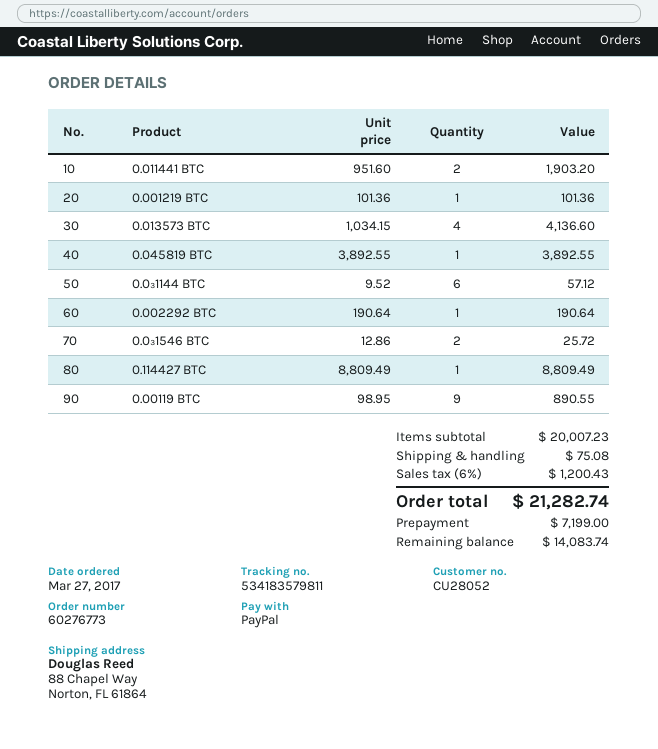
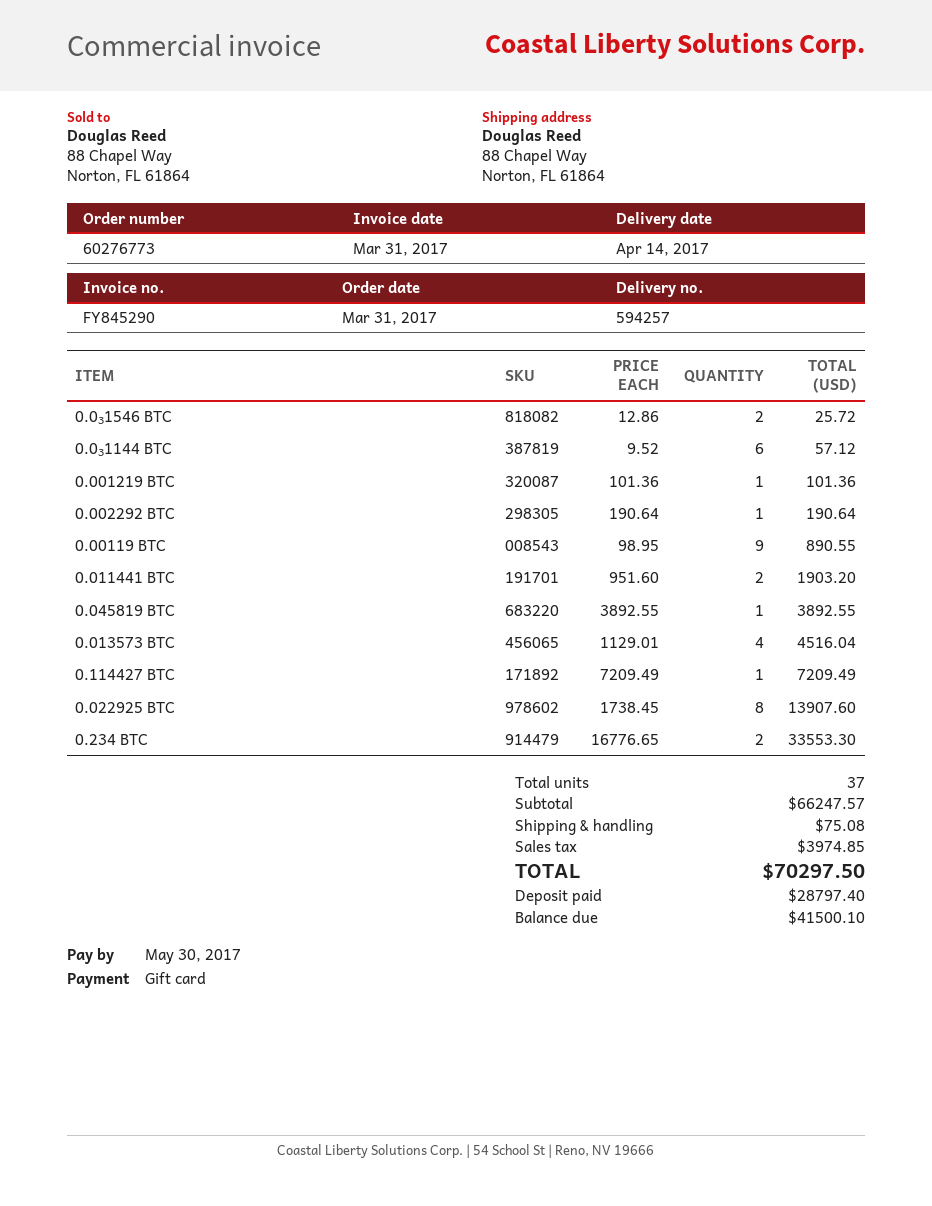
order date: 2017-03-27 -> 2017-03-31
payment method: PayPal -> gift card
0.013573 BTC: 4 x 1034.15 = 4136.60 -> 4 x 1129.01 = 4516.04
0.114427 BTC: 1 x 8809.49 = 8809.49 -> 1 x 7209.49 = 7209.49
0.022925 BTC: none -> 8 x 1738.45 = 13907.60
0.234 BTC: none -> 2 x 16776.65 = 33553.30
subtotal: 20007.23 -> 66247.57
tax: 1200.43 -> 3974.85
total: 21282.74 -> 70297.50
deposit: 7199.00 -> 28797.40
balance: 14083.74 -> 41500.10

